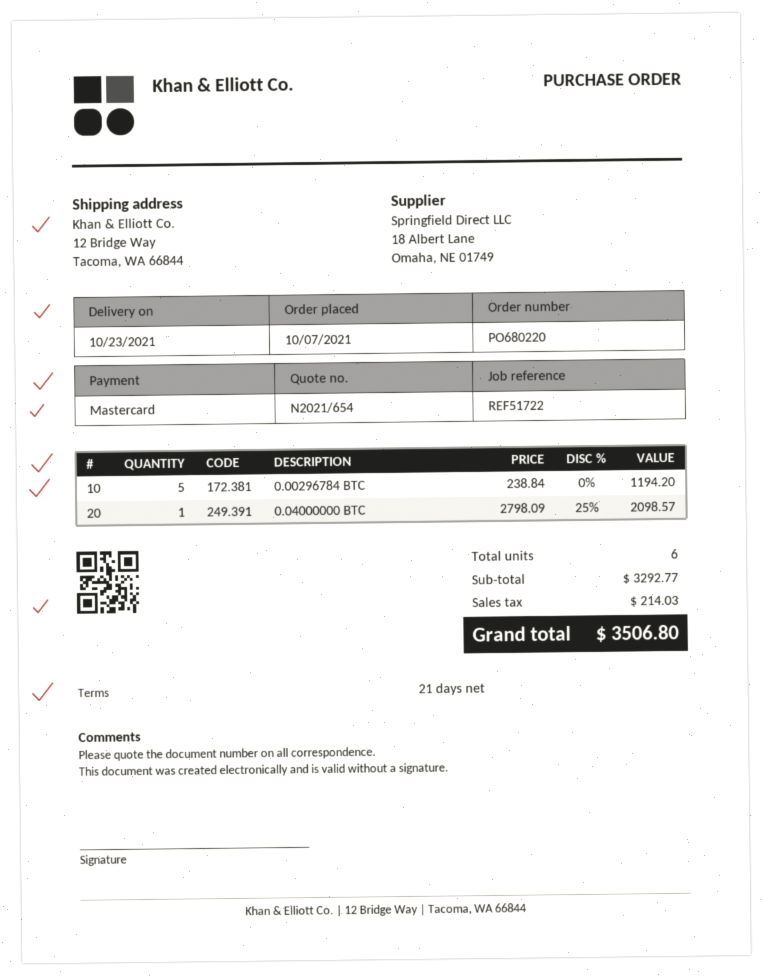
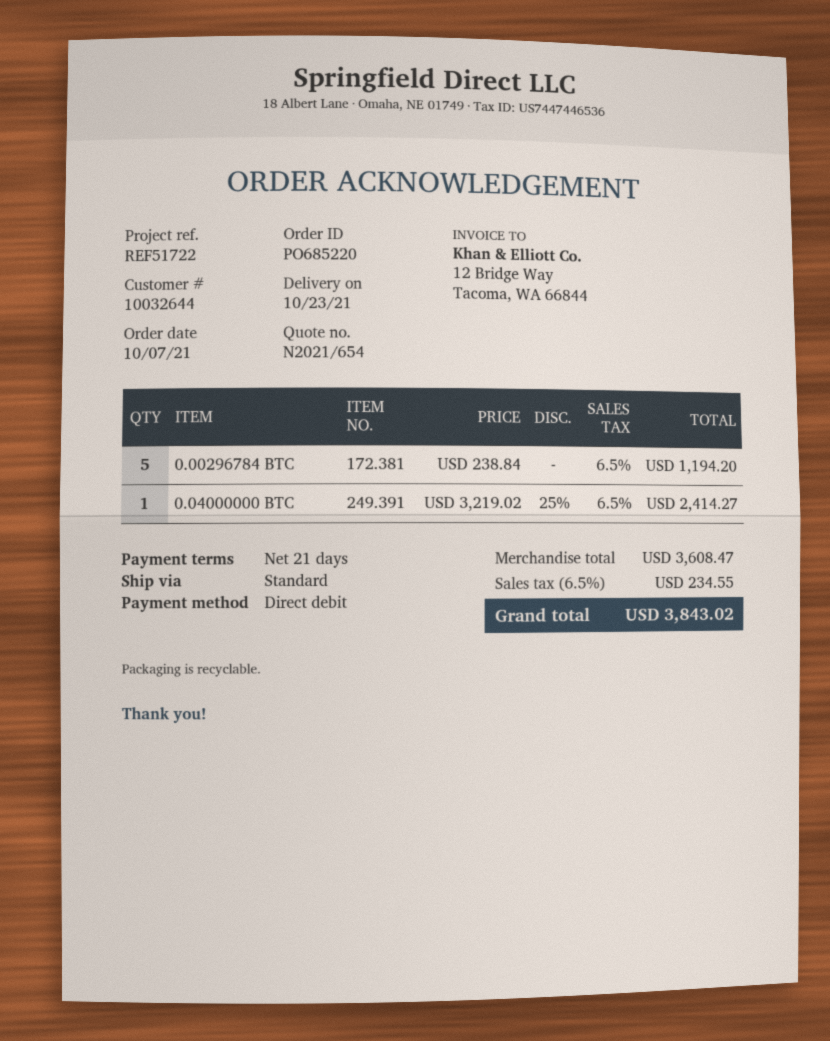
order number: PO680220 -> PO685220
payment method: Mastercard -> direct debit
0.04000000 BTC: 1 x 2798.09 - 25% = 2098.57 -> 1 x 3219.02 - 25% = 2414.27
subtotal: 3292.77 -> 3608.47
tax: 214.03 -> 234.55
total: 3506.80 -> 3843.02

